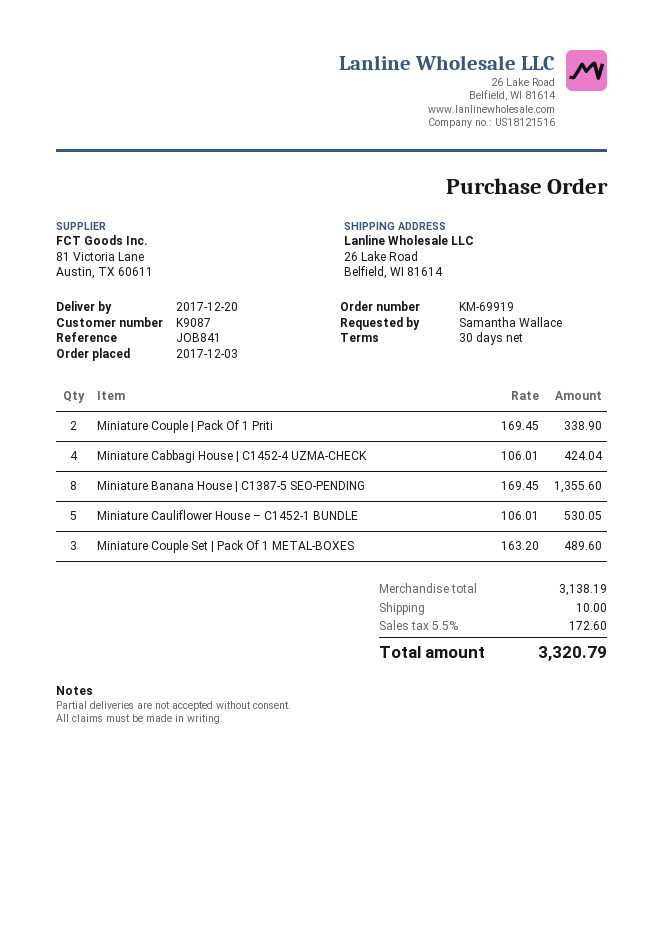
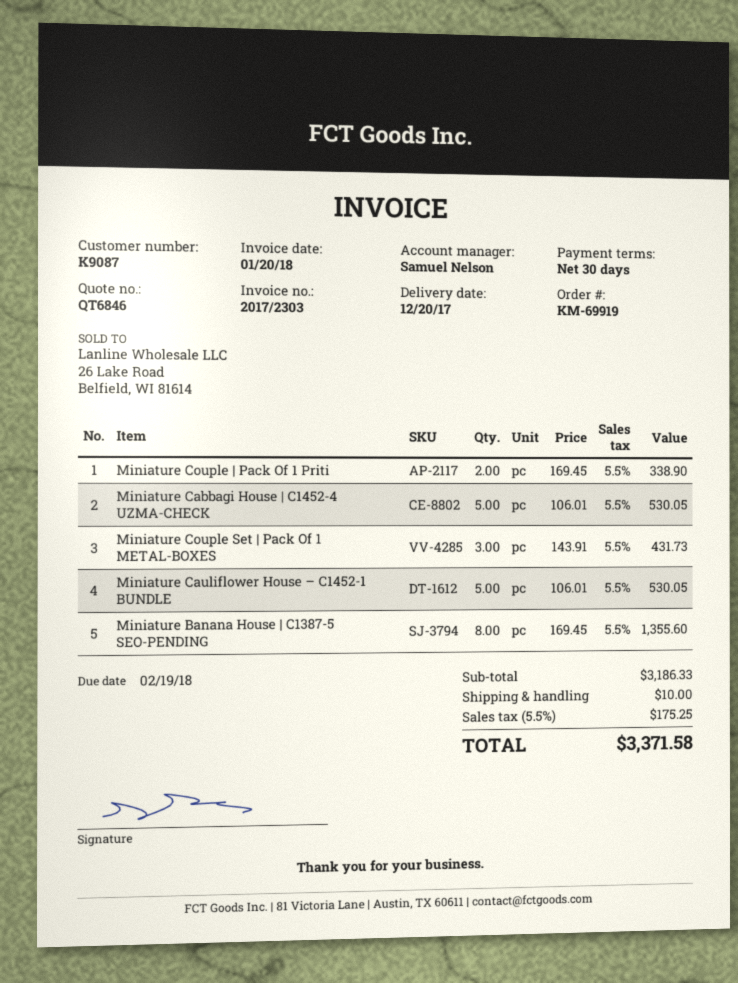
Miniature Cabbagi House | C1452-4 UZMA-CHECK: 4 x 106.01 = 424.04 -> 5 x 106.01 = 530.05
Miniature Couple Set | Pack Of 1 METAL-BOXES: 3 x 163.20 = 489.60 -> 3 x 143.91 = 431.73
subtotal: 3138.19 -> 3186.33
tax: 5.5% = 172.60 -> 5.5% = 175.25
total: 3320.79 -> 3371.58

